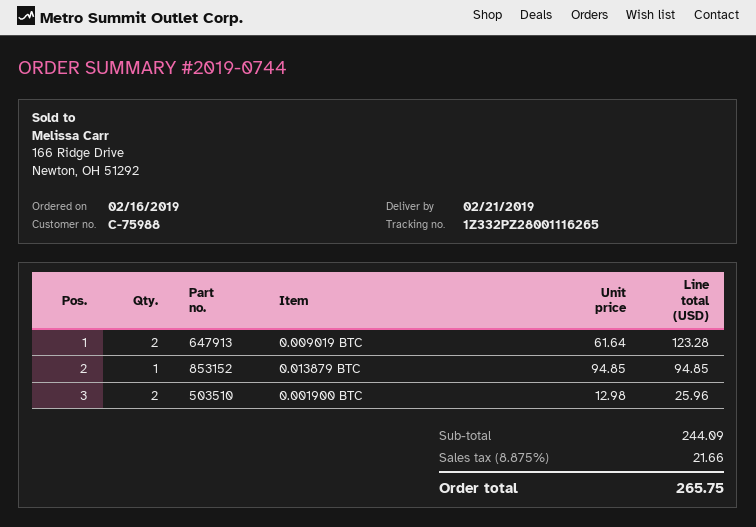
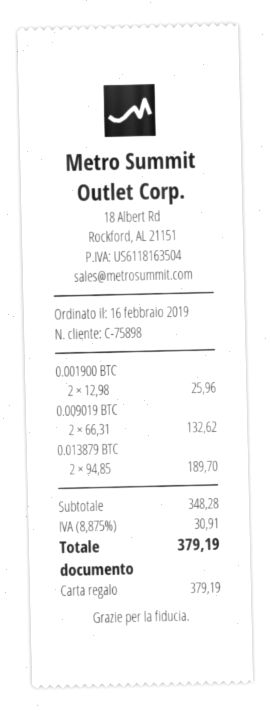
customer number: C-75988 -> C-75898
0.009019 BTC: 2 x 61.64 = 123.28 -> 2 x 66.31 = 132.62
0.013879 BTC: 1 x 94.85 = 94.85 -> 2 x 94.85 = 189.70
subtotal: 244.09 -> 348.28
tax: 8.875% = 21.66 -> 8.875% = 30.91
total: 265.75 -> 379.19

